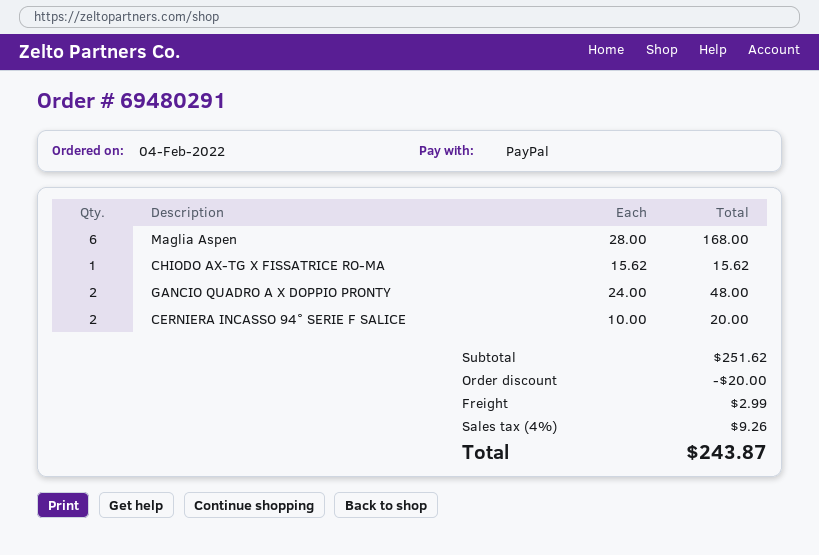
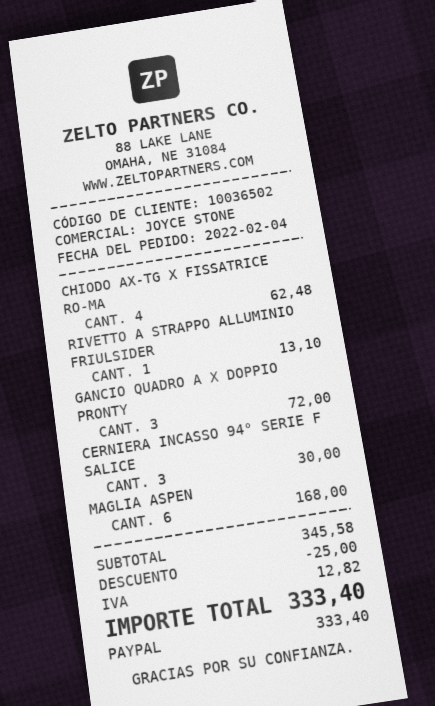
CHIODO AX-TG X FISSATRICE RO-MA: 1 for 15.62 -> 4 for 62.48
GANCIO QUADRO A X DOPPIO PRONTY: 2 for 48.00 -> 3 for 72.00
CERNIERA INCASSO 94° SERIE F SALICE: 2 for 20.00 -> 3 for 30.00
RIVETTO A STRAPPO ALLUMINIO FRIULSIDER: none -> 1 for 13.10
subtotal: 251.62 -> 345.58
discount: 20.00 -> 25.00
shipping: 2.99 -> none
tax: 9.26 -> 12.82
total: 243.87 -> 333.40

